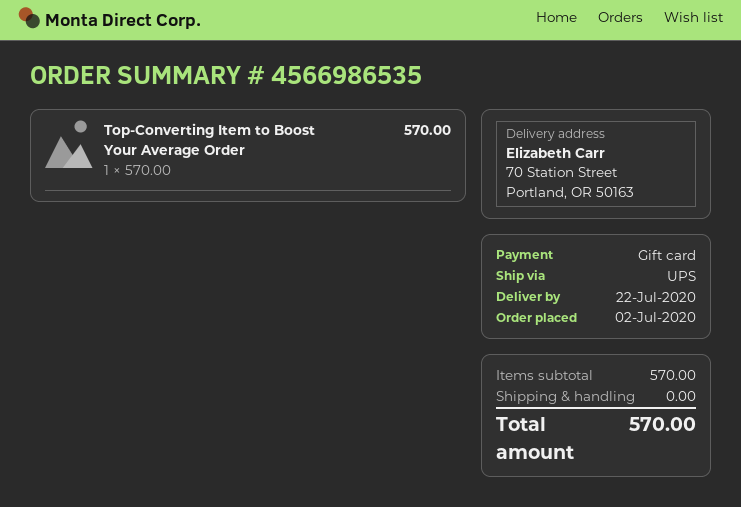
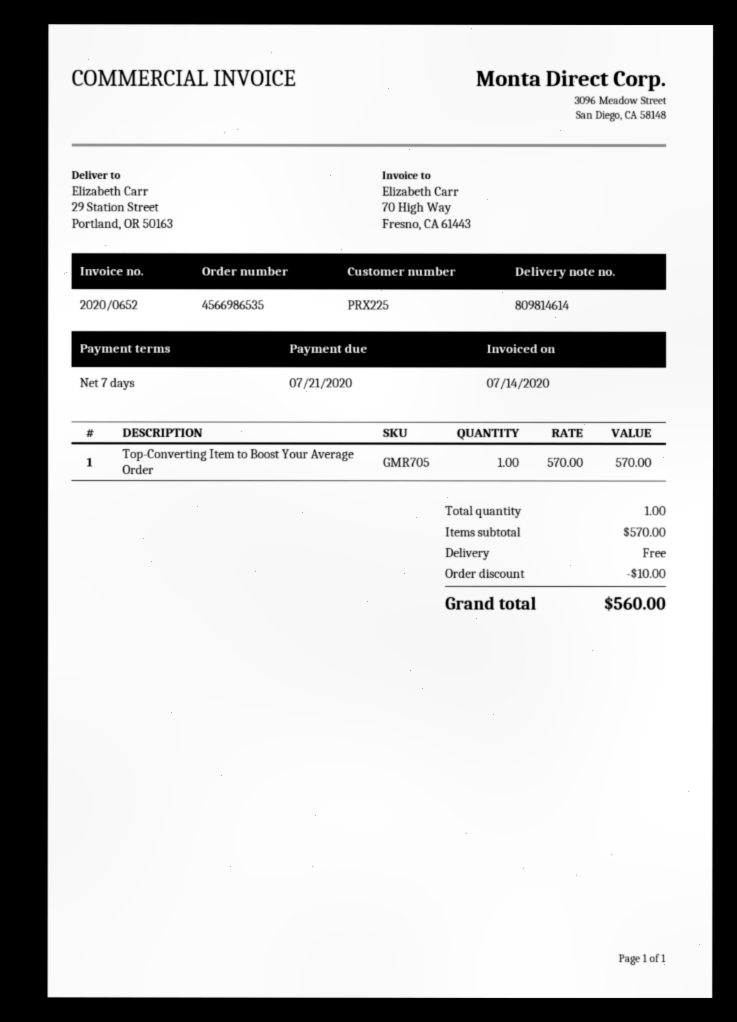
ship to: 70 Station Street, Portland, OR 50163 -> 29 Station Street, Portland, OR 50163
discount: none -> 10.00
total: 570.00 -> 560.00

